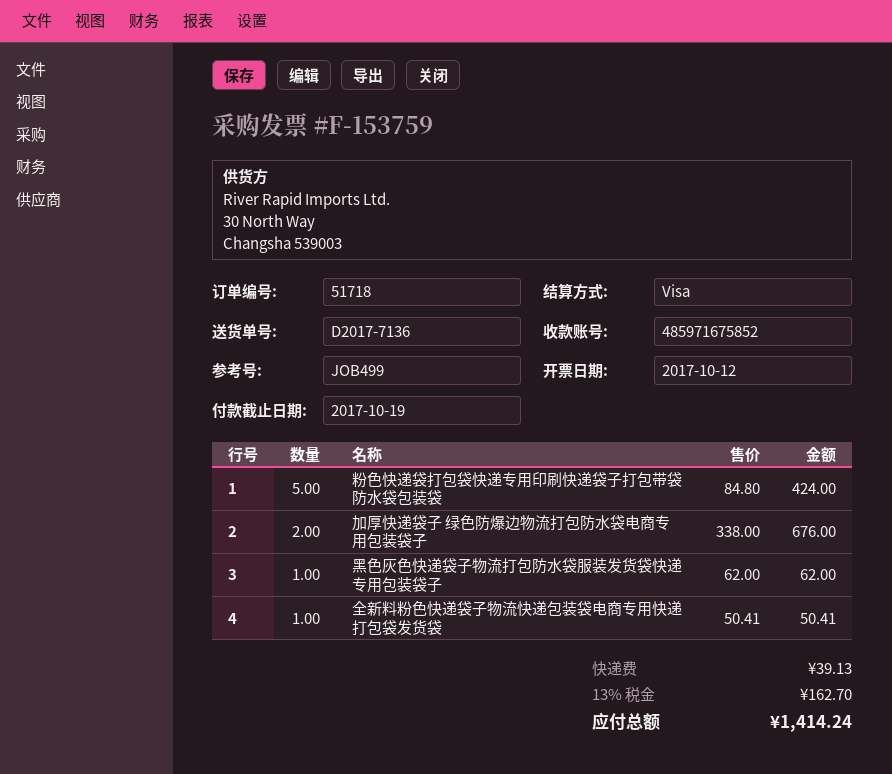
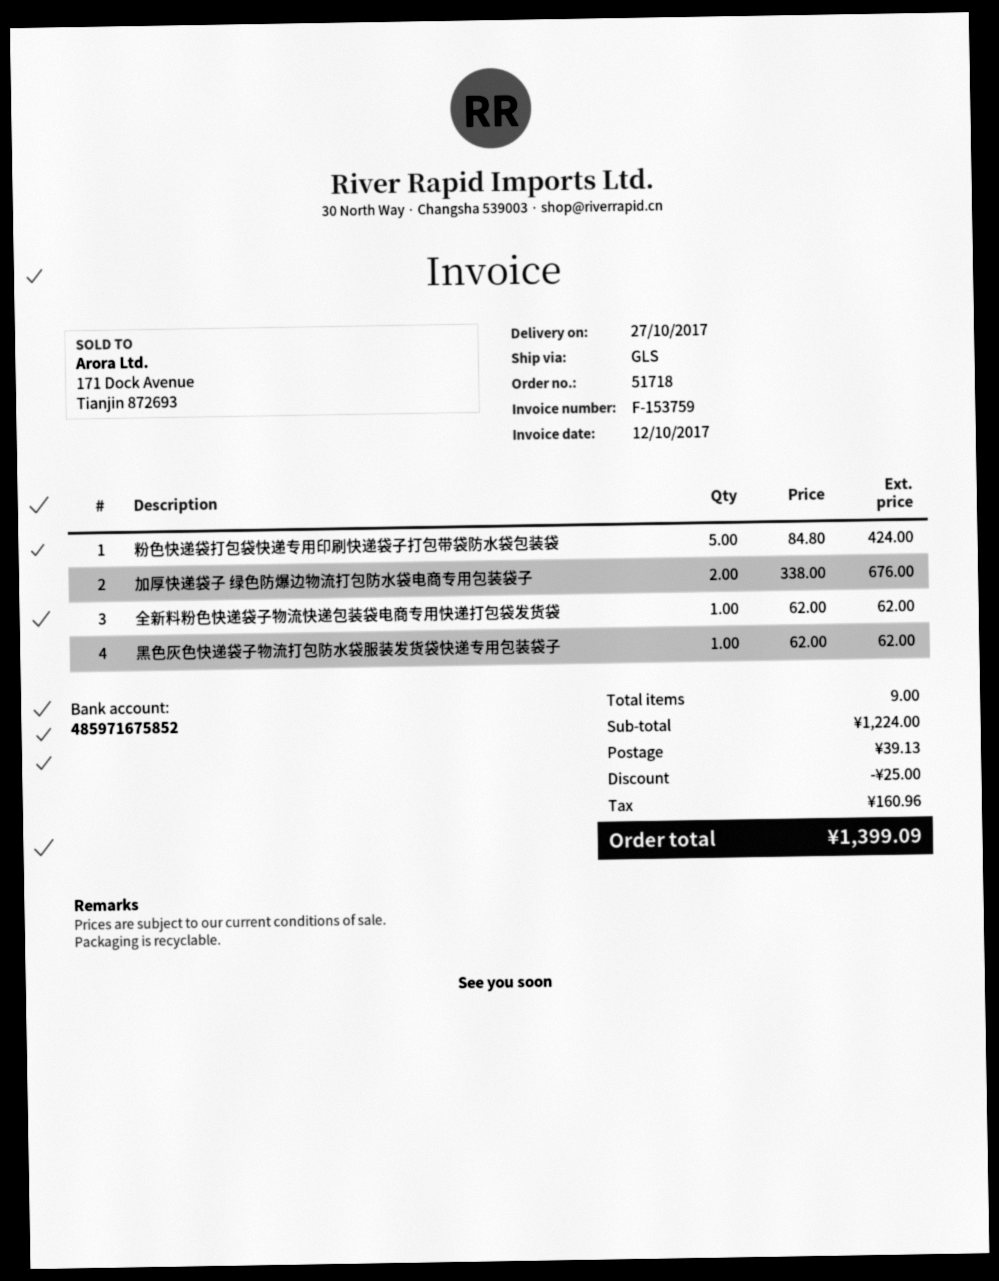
全新料粉色快递袋子物流快递包装袋电商专用快递打包袋发货袋: 1 x 50.41 = 50.41 -> 1 x 62.00 = 62.00
discount: none -> 25.00
tax: 162.70 -> 160.96
total: 1414.24 -> 1399.09

